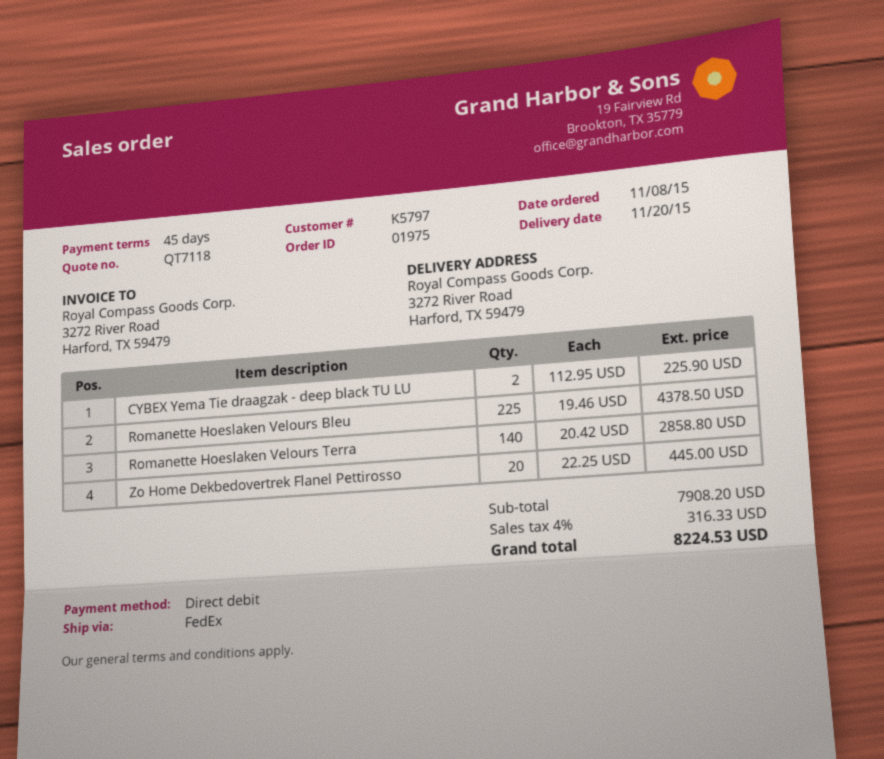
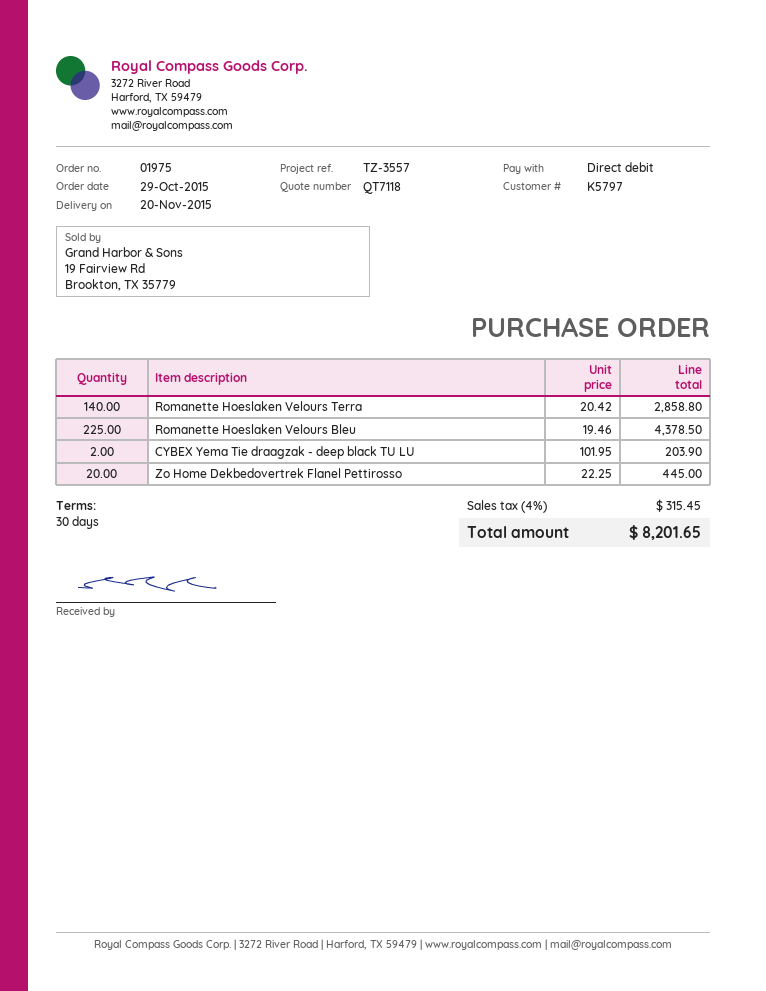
order date: 2015-11-08 -> 2015-10-29
payment terms: 45 days -> 30 days
CYBEX Yema Tie draagzak - deep black TU LU: 2 x 112.95 = 225.90 -> 2 x 101.95 = 203.90
tax: 4% = 316.33 -> 4% = 315.45
total: 8224.53 -> 8201.65

